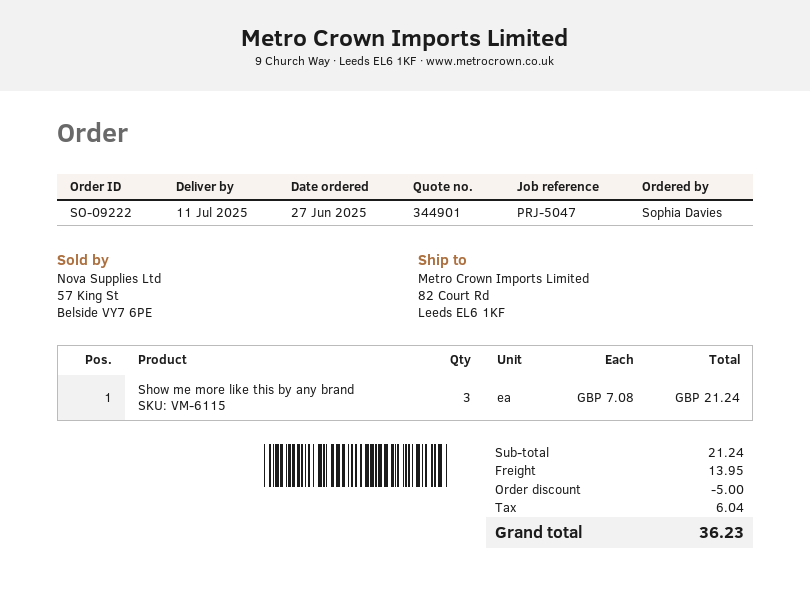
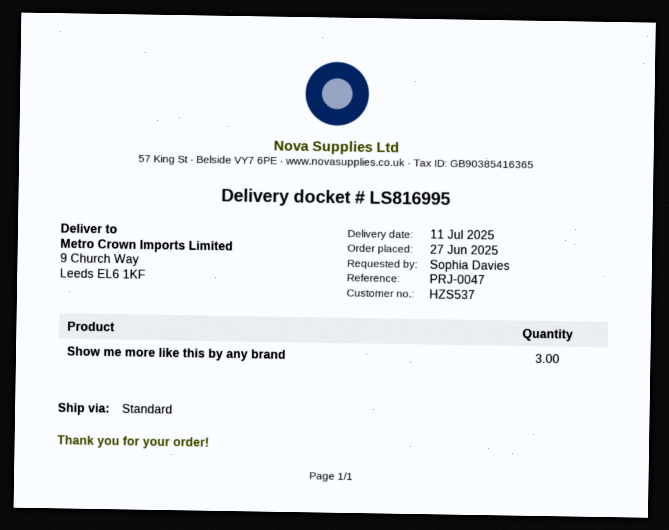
reference: PRJ-5047 -> PRJ-0047
ship to: 82 Court Rd, Leeds EL6 1KF -> 9 Church Way, Leeds EL6 1KF

